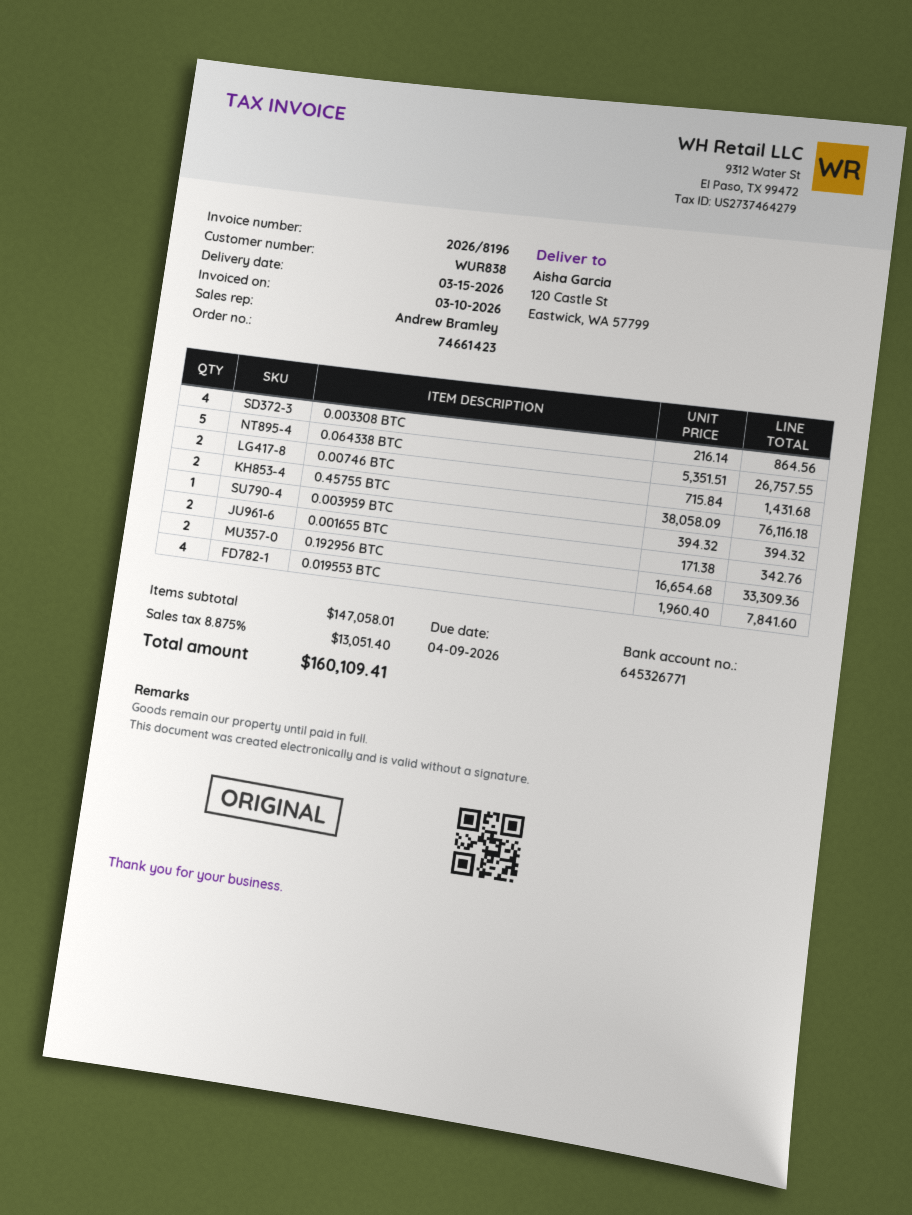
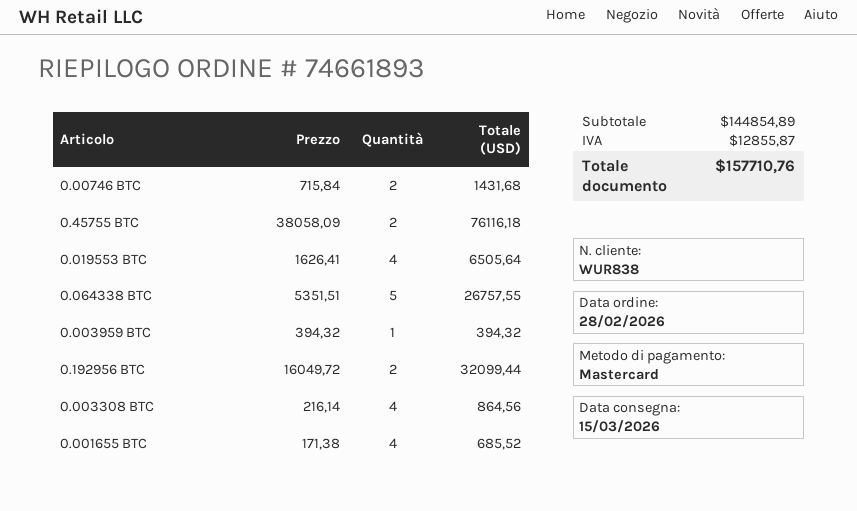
order number: 74661423 -> 74661893
0.001655 BTC: 2 x 171.38 = 342.76 -> 4 x 171.38 = 685.52
0.192956 BTC: 2 x 16654.68 = 33309.36 -> 2 x 16049.72 = 32099.44
0.019553 BTC: 4 x 1960.40 = 7841.60 -> 4 x 1626.41 = 6505.64
subtotal: 147058.01 -> 144854.89
tax: 13051.40 -> 12855.87
total: 160109.41 -> 157710.76

